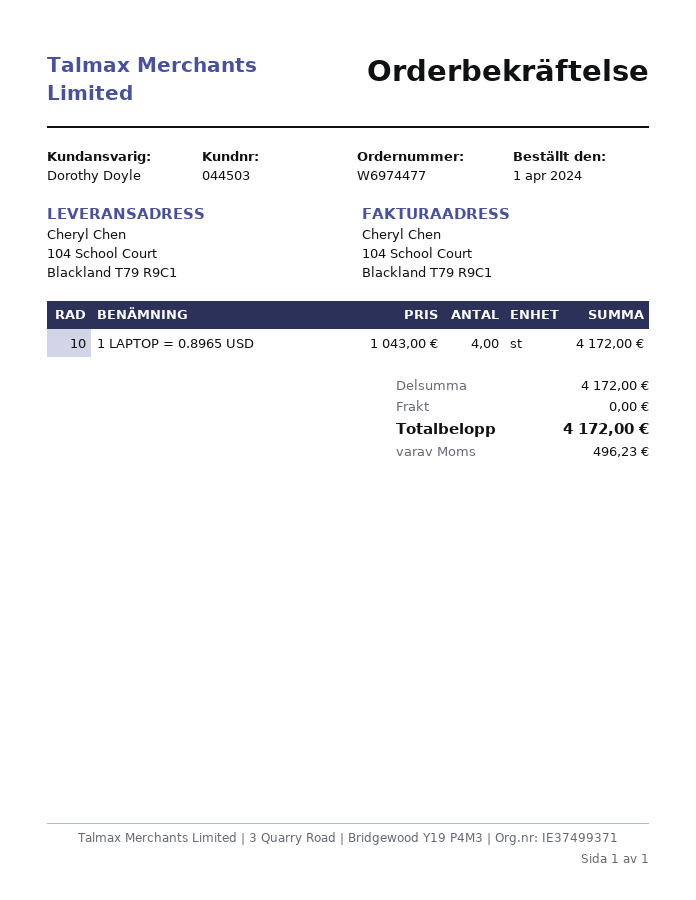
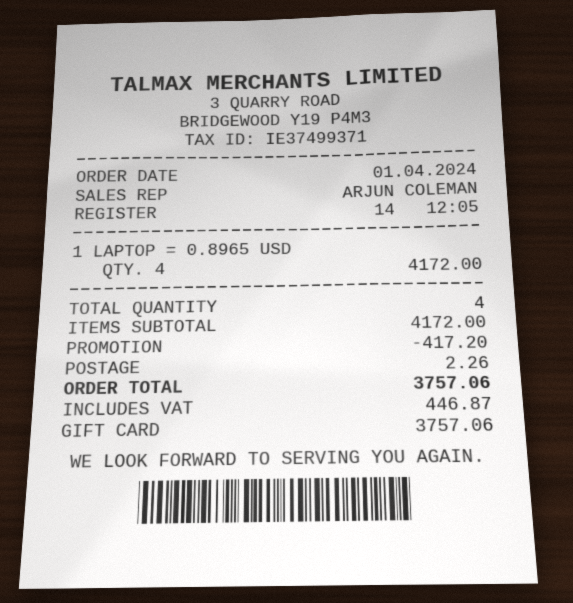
sales rep: Dorothy Doyle -> ARJUN COLEMAN
discount: none -> 417.20
shipping: 0.00 -> 2.26
tax: 496.23 -> 446.87
total: 4172.00 -> 3757.06

